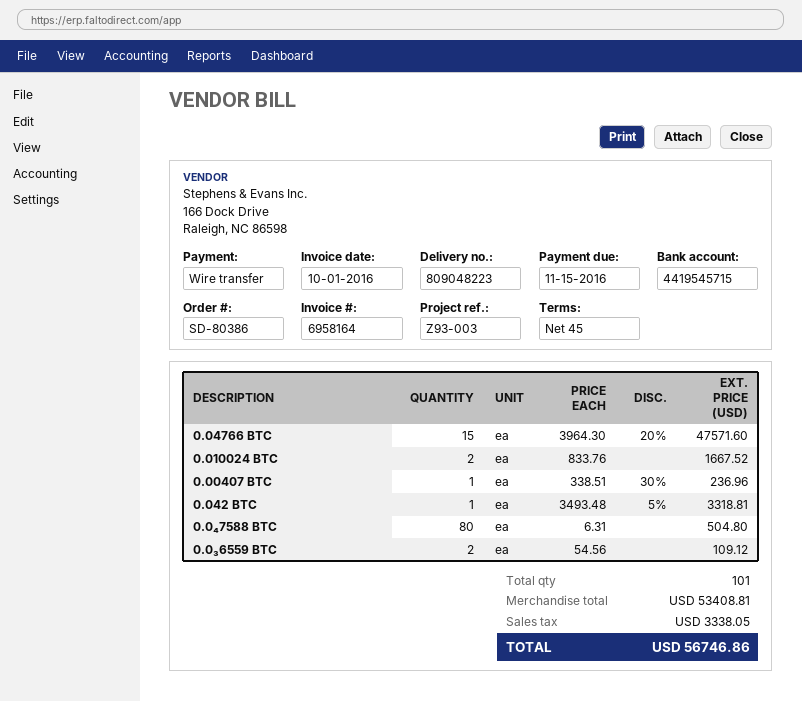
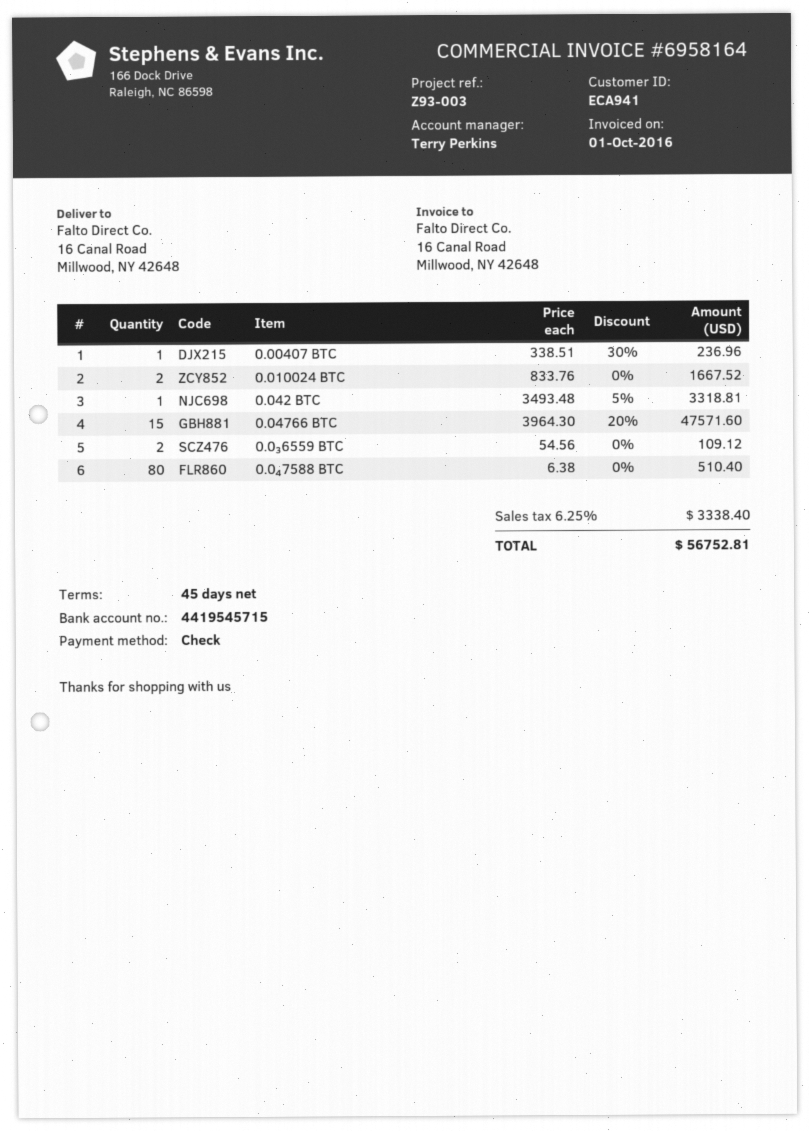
payment method: bank transfer -> cheque
0.0₄7588 BTC: 80 x 6.31 = 504.80 -> 80 x 6.38 = 510.40
tax: 3338.05 -> 3338.40
total: 56746.86 -> 56752.81

